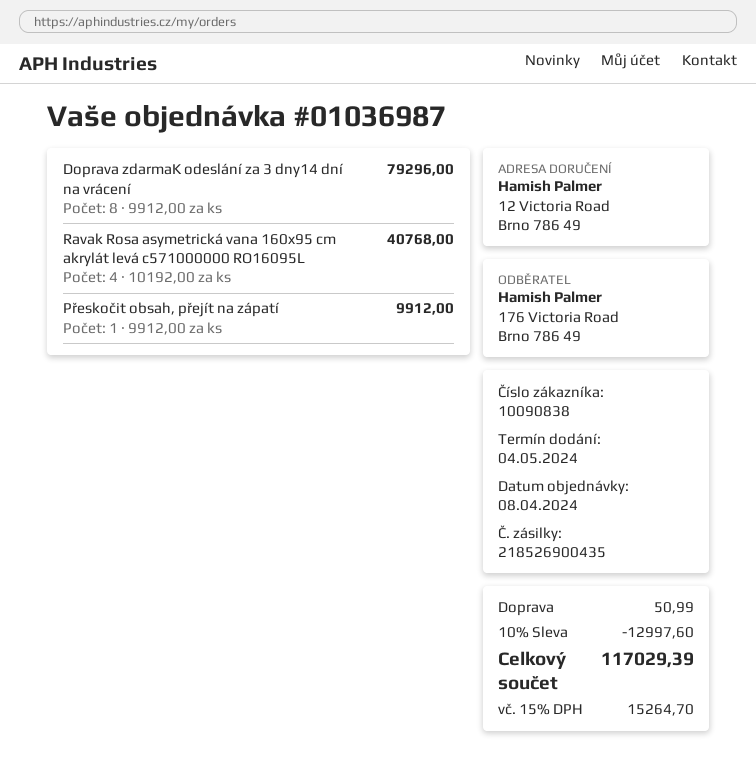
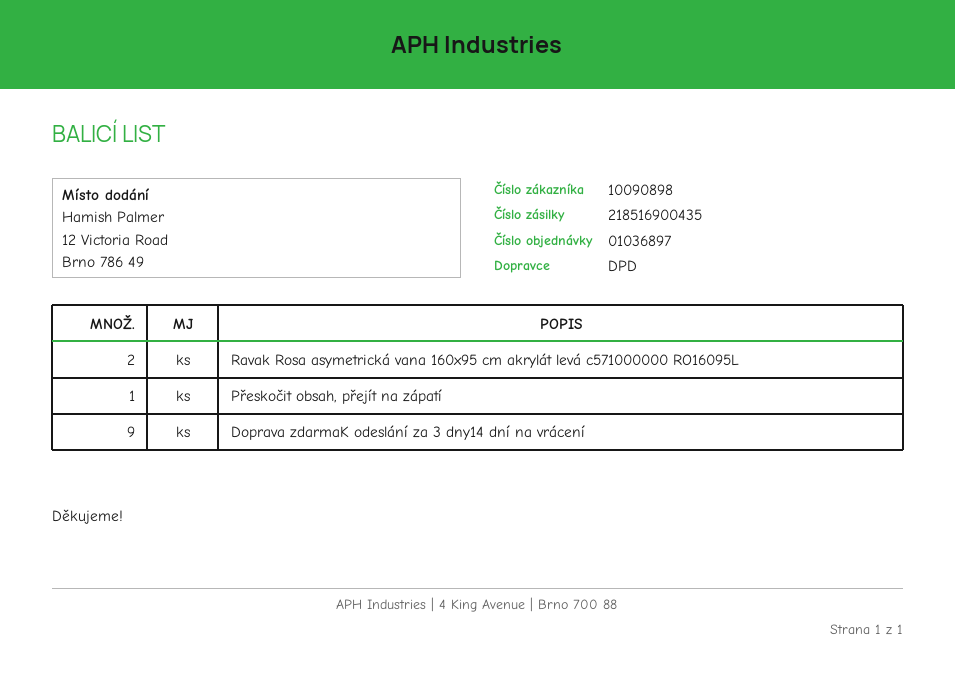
order number: 01036987 -> 01036897
customer number: 10090838 -> 10090898
tracking number: 218526900435 -> 218516900435
Doprava zdarmaK odeslání za 3 dny14 dní na vrácení: 8 -> 9
Ravak Rosa asymetrická vana 160x95 cm akrylát levá c571000000 RO16095L: 4 -> 2

